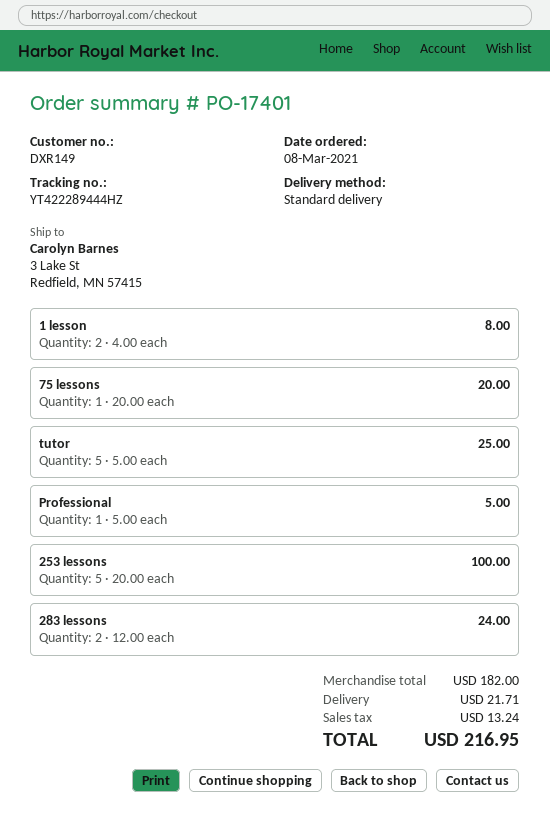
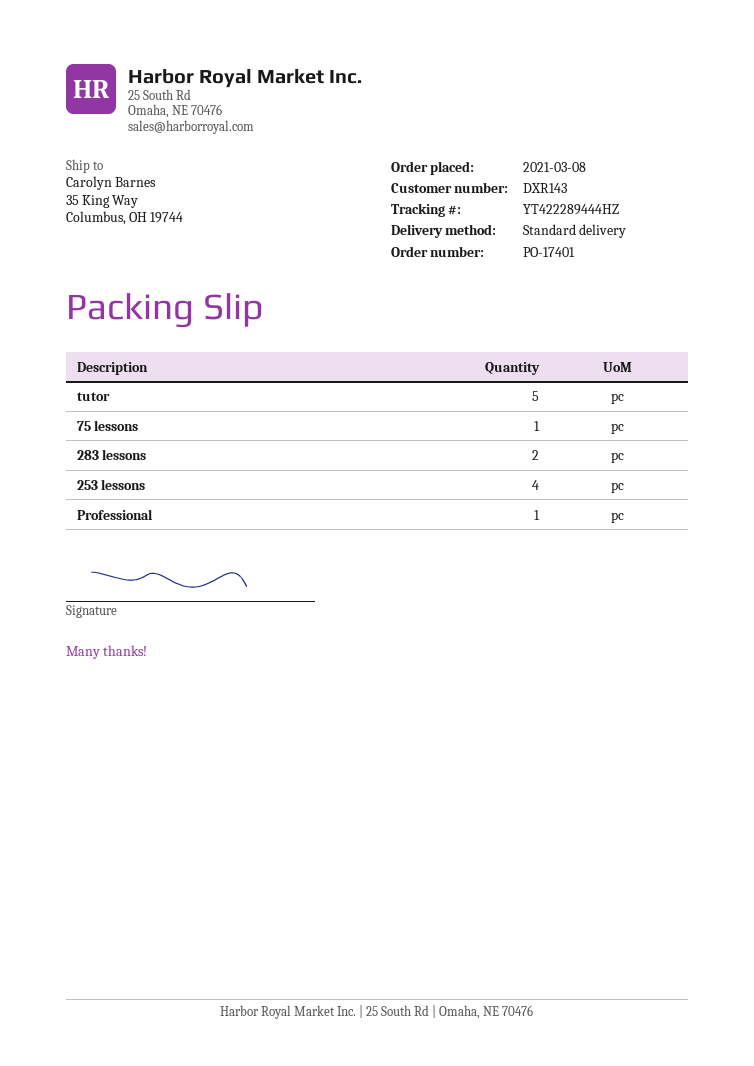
customer number: DXR149 -> DXR143
ship to: 3 Lake St, Redfield, MN 57415 -> 35 King Way, Columbus, OH 19744
1 lesson: 2 -> none
253 lessons: 5 -> 4

